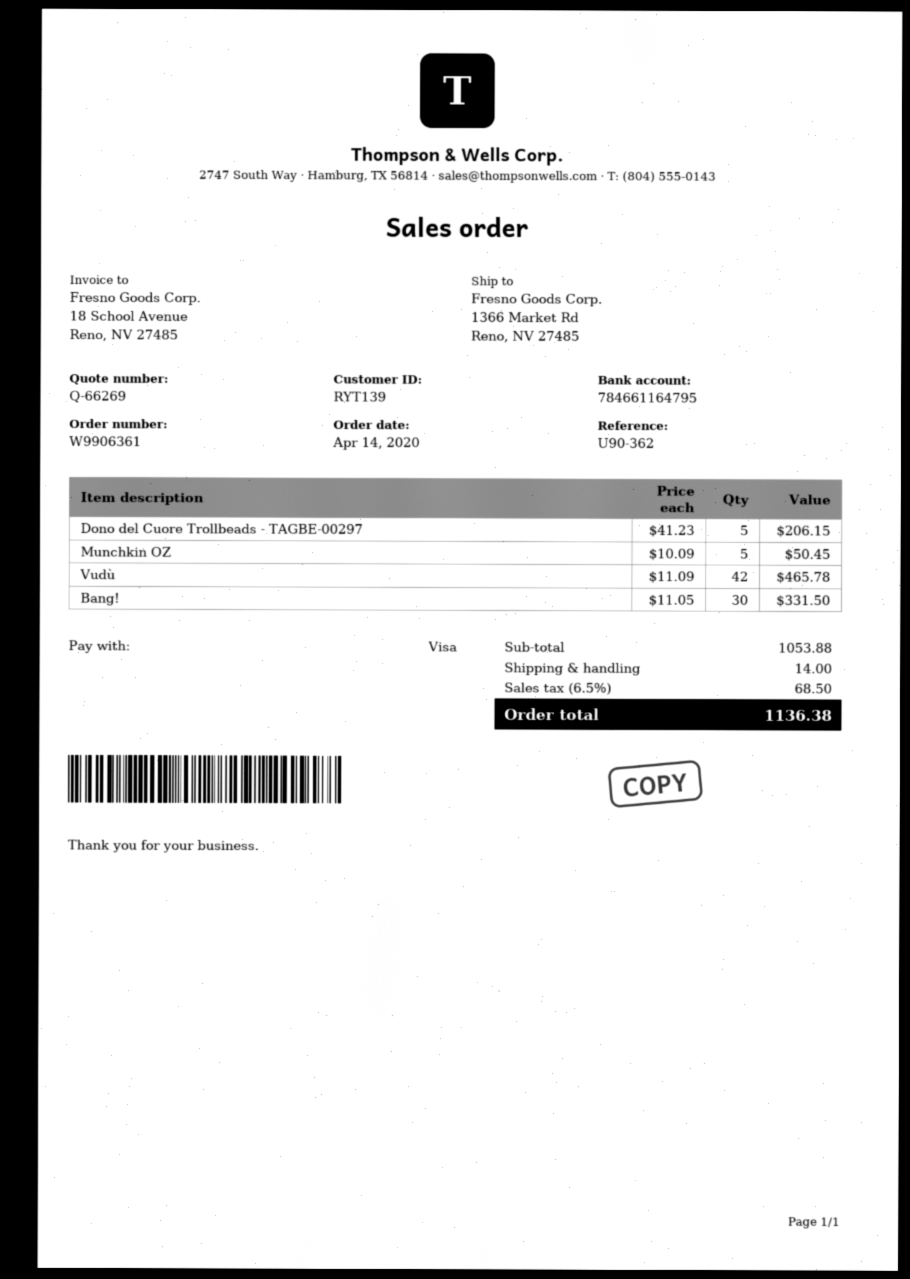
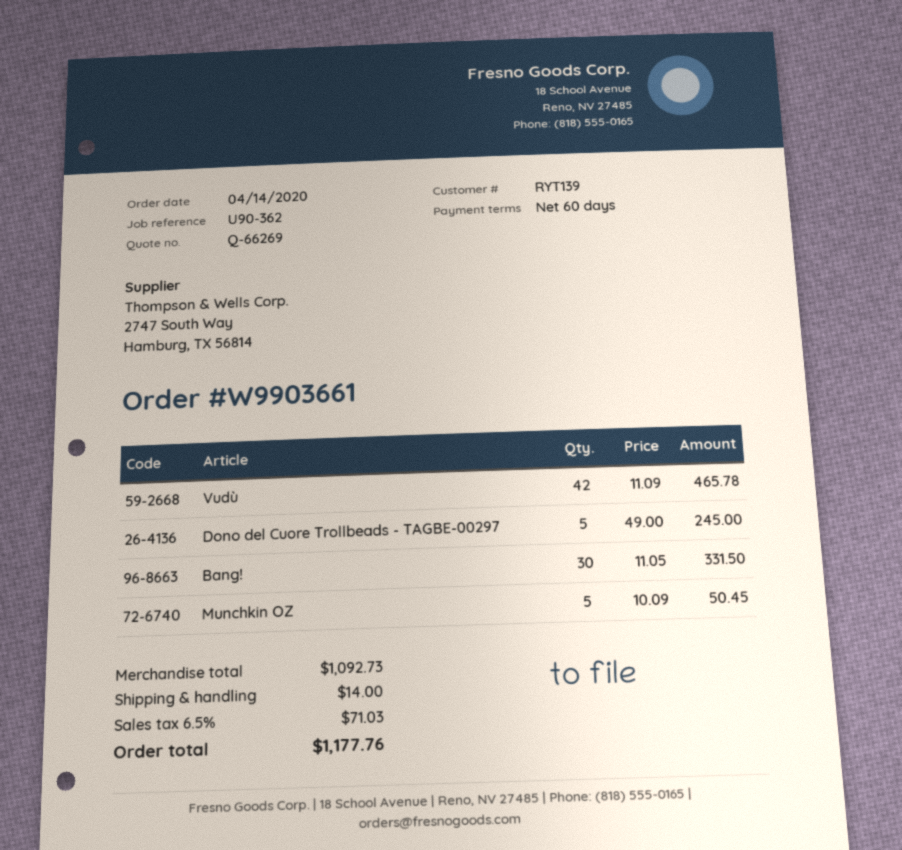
order number: W9906361 -> W9903661
Dono del Cuore Trollbeads - TAGBE-00297: 5 x 41.23 = 206.15 -> 5 x 49.00 = 245.00
subtotal: 1053.88 -> 1092.73
tax: 6.5% = 68.50 -> 6.5% = 71.03
total: 1136.38 -> 1177.76

